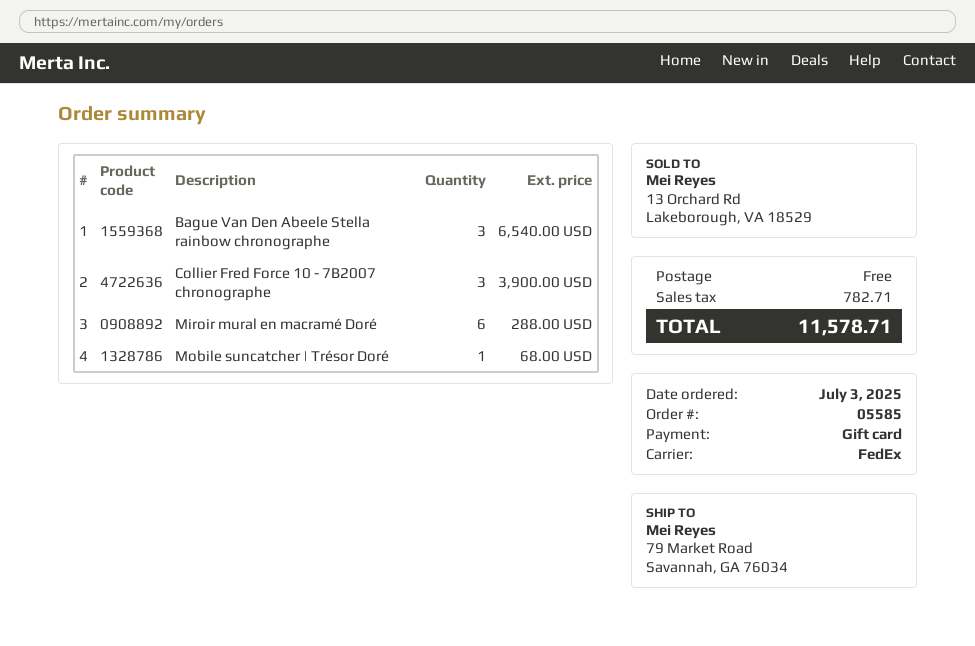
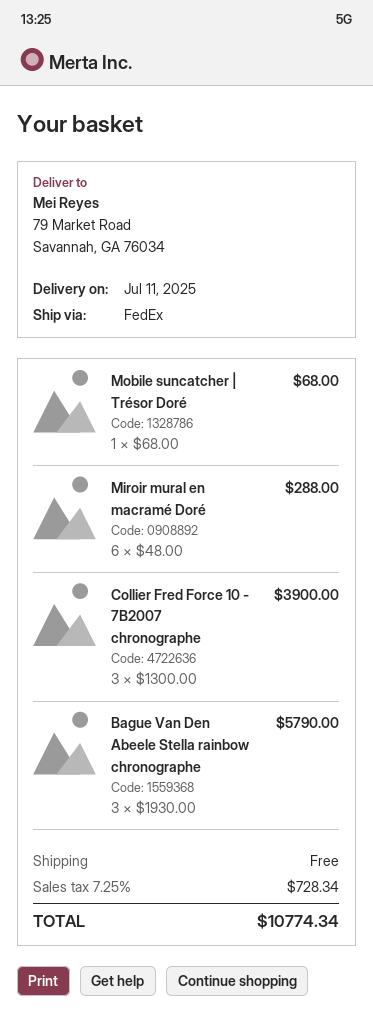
Bague Van Den Abeele Stella rainbow chronographe: 3 for 6540.00 -> 3 for 5790.00
tax: 782.71 -> 728.34
total: 11578.71 -> 10774.34

